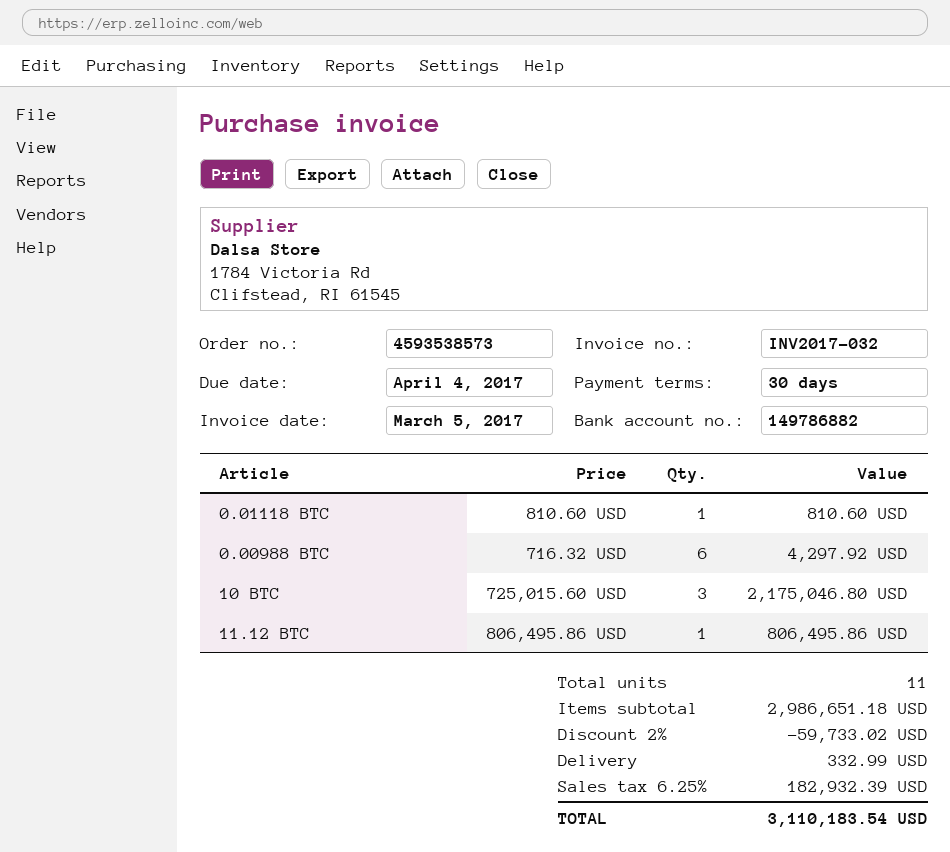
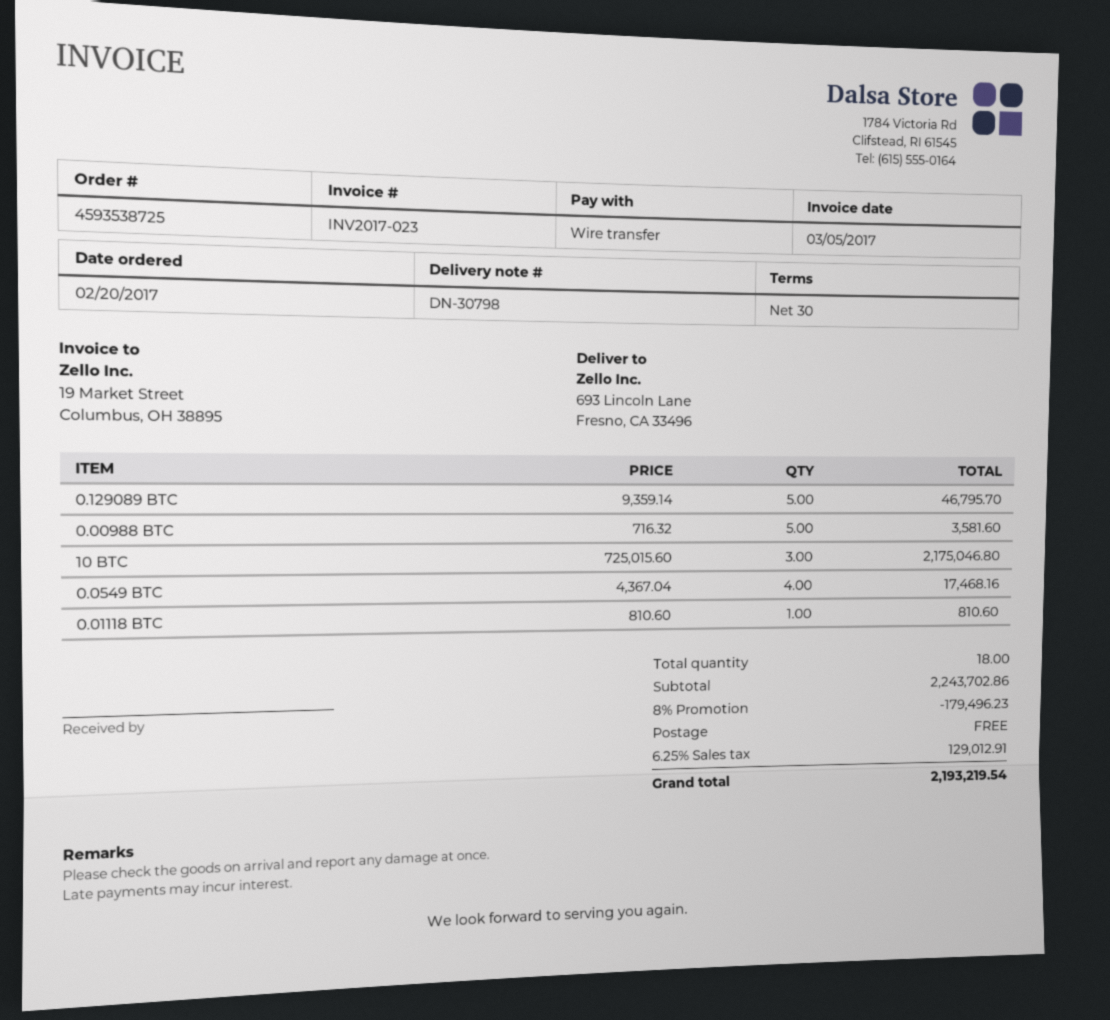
order number: 4593538573 -> 4593538725
invoice number: INV2017-032 -> INV2017-023
0.00988 BTC: 6 x 716.32 = 4297.92 -> 5 x 716.32 = 3581.60
11.12 BTC: 1 x 806495.86 = 806495.86 -> none
0.129089 BTC: none -> 5 x 9359.14 = 46795.70
0.0549 BTC: none -> 4 x 4367.04 = 17468.16
total quantity: 11 -> 18
subtotal: 2986651.18 -> 2243702.86
discount: 2% = 59733.02 -> 8% = 179496.23
shipping: 332.99 -> 0.00
tax: 6.25% = 182932.39 -> 6.25% = 129012.91
total: 3110183.54 -> 2193219.54

